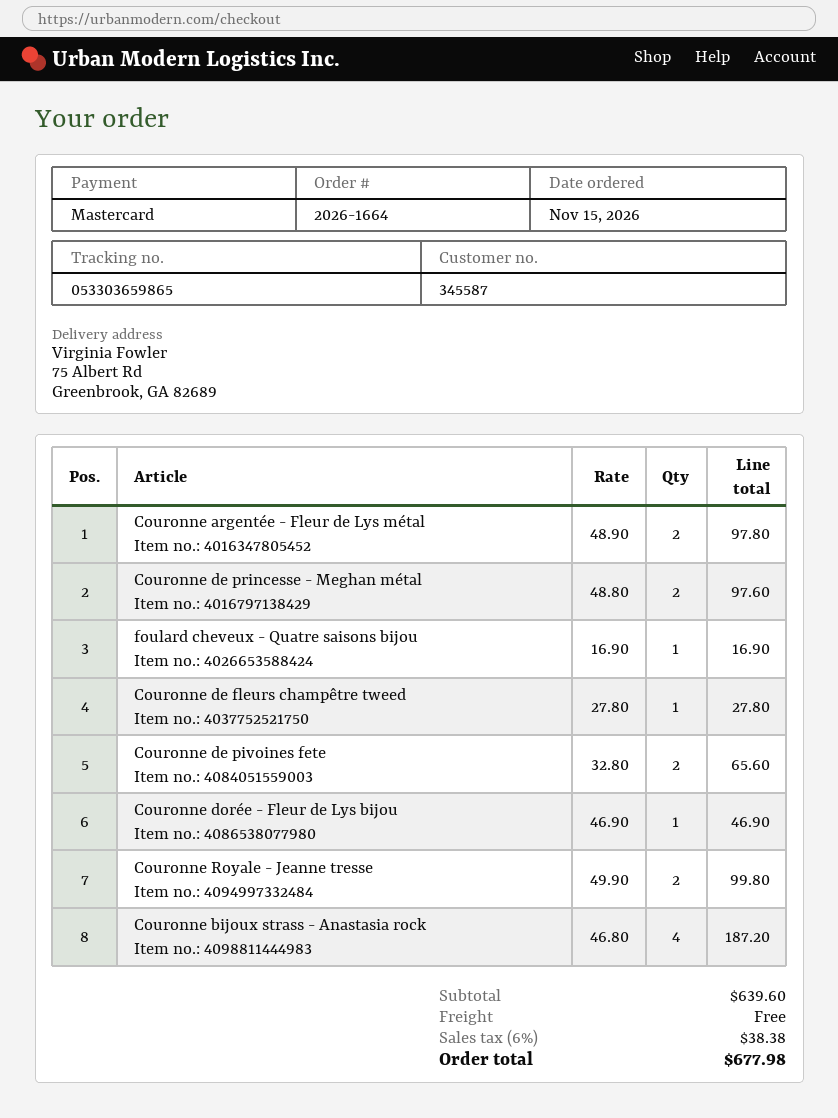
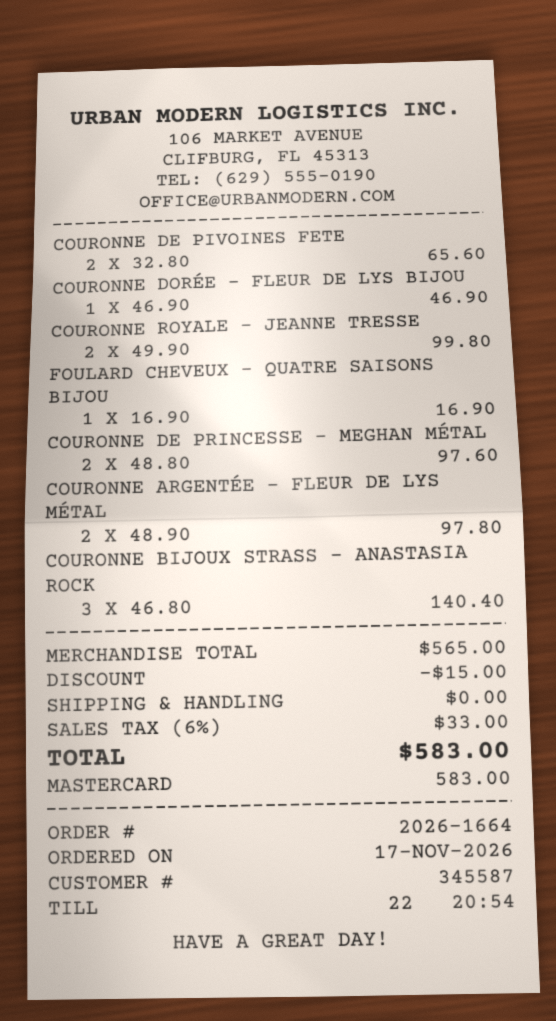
order date: 2026-11-15 -> 2026-11-17
Couronne de fleurs champêtre tweed: 1 x 27.80 = 27.80 -> none
Couronne bijoux strass - Anastasia rock: 4 x 46.80 = 187.20 -> 3 x 46.80 = 140.40
subtotal: 639.60 -> 565.00
discount: none -> 15.00
tax: 6% = 38.38 -> 6% = 33.00
total: 677.98 -> 583.00

